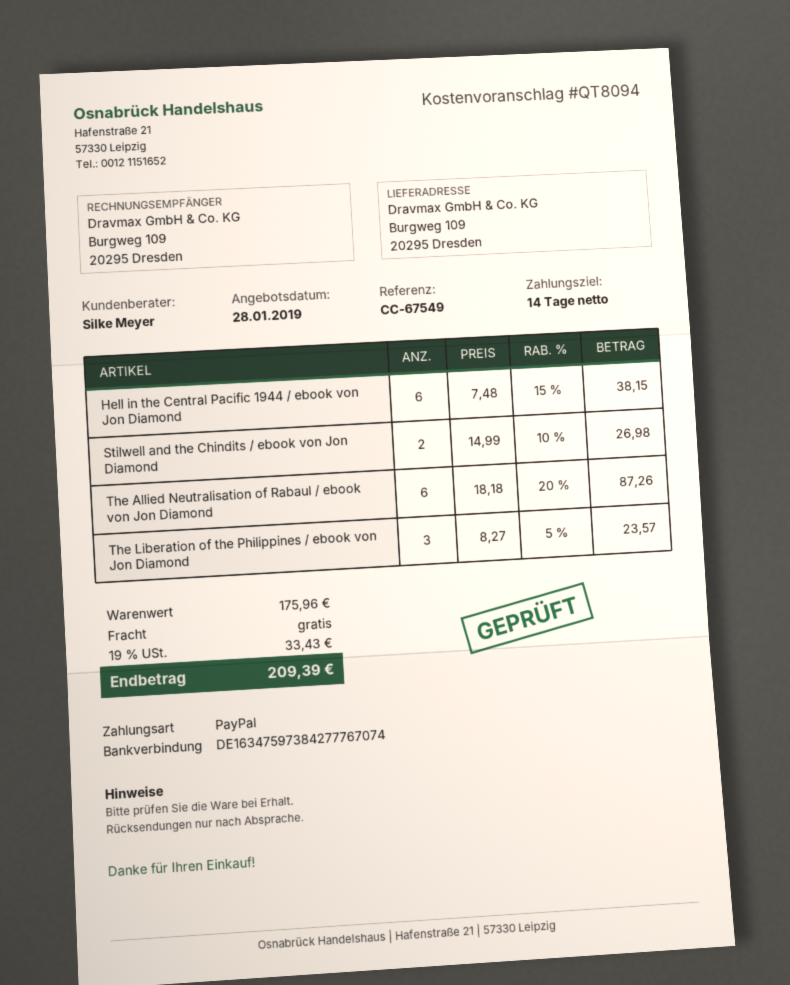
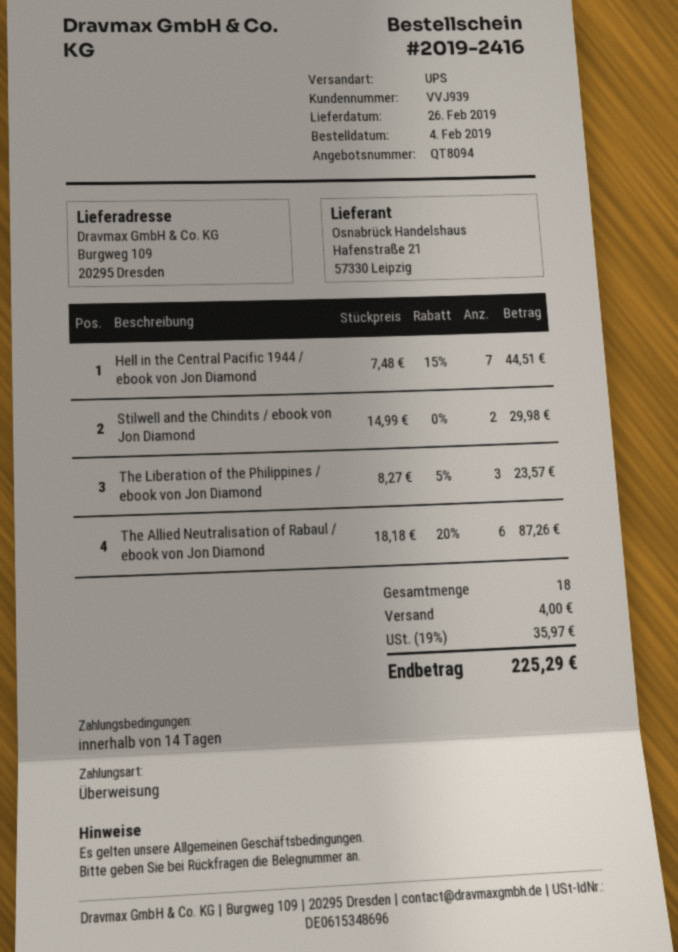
payment method: PayPal -> bank transfer
Hell in the Central Pacific 1944 / ebook von Jon Diamond: 6 x 7.48 - 15% = 38.15 -> 7 x 7.48 - 15% = 44.51
Stilwell and the Chindits / ebook von Jon Diamond: 2 x 14.99 - 10% = 26.98 -> 2 x 14.99 = 29.98
shipping: 0.00 -> 4.00
tax: 19% = 33.43 -> 19% = 35.97
total: 209.39 -> 225.29

